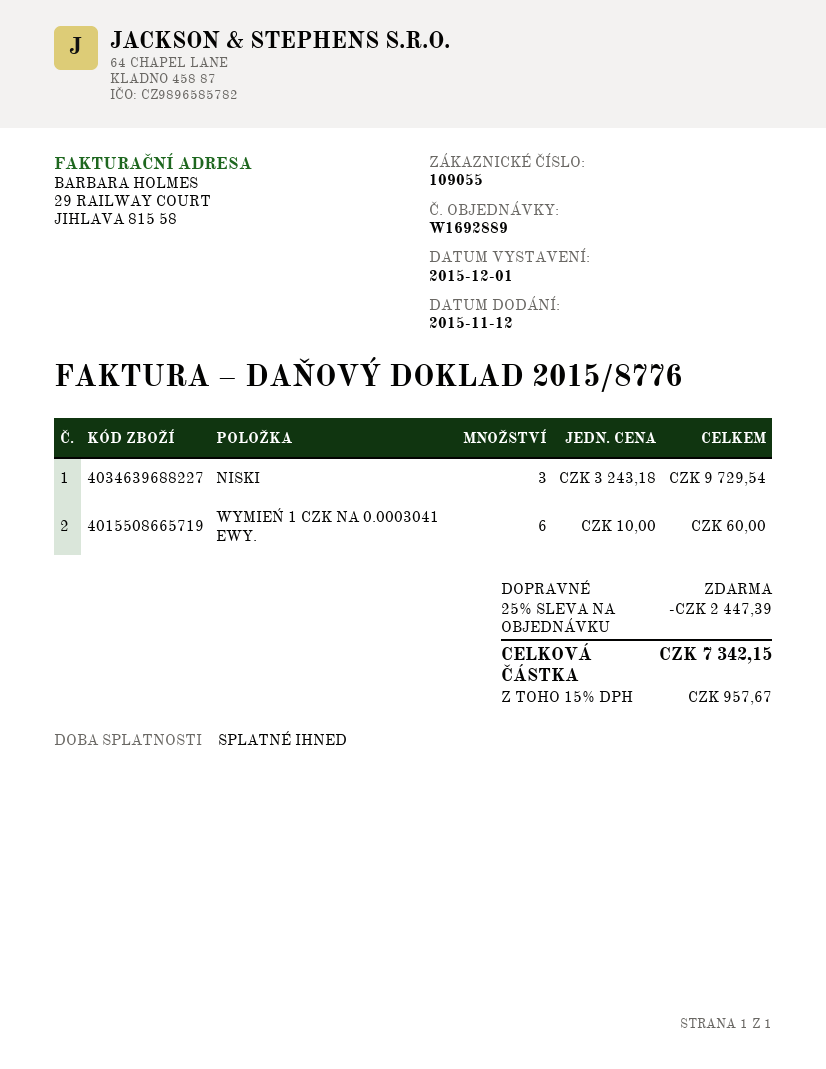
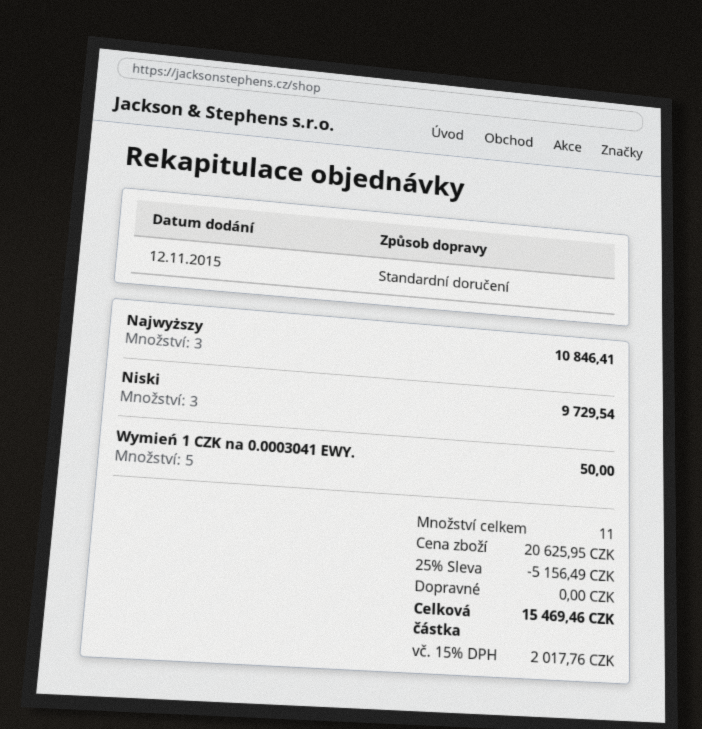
WYMIEŃ 1 CZK NA 0.0003041 EWY.: 6 for 60.00 -> 5 for 50.00
Najwyższy: none -> 3 for 10846.41
discount: 25% = 2447.39 -> 25% = 5156.49
tax: 15% = 957.67 -> 15% = 2017.76
total: 7342.15 -> 15469.46

